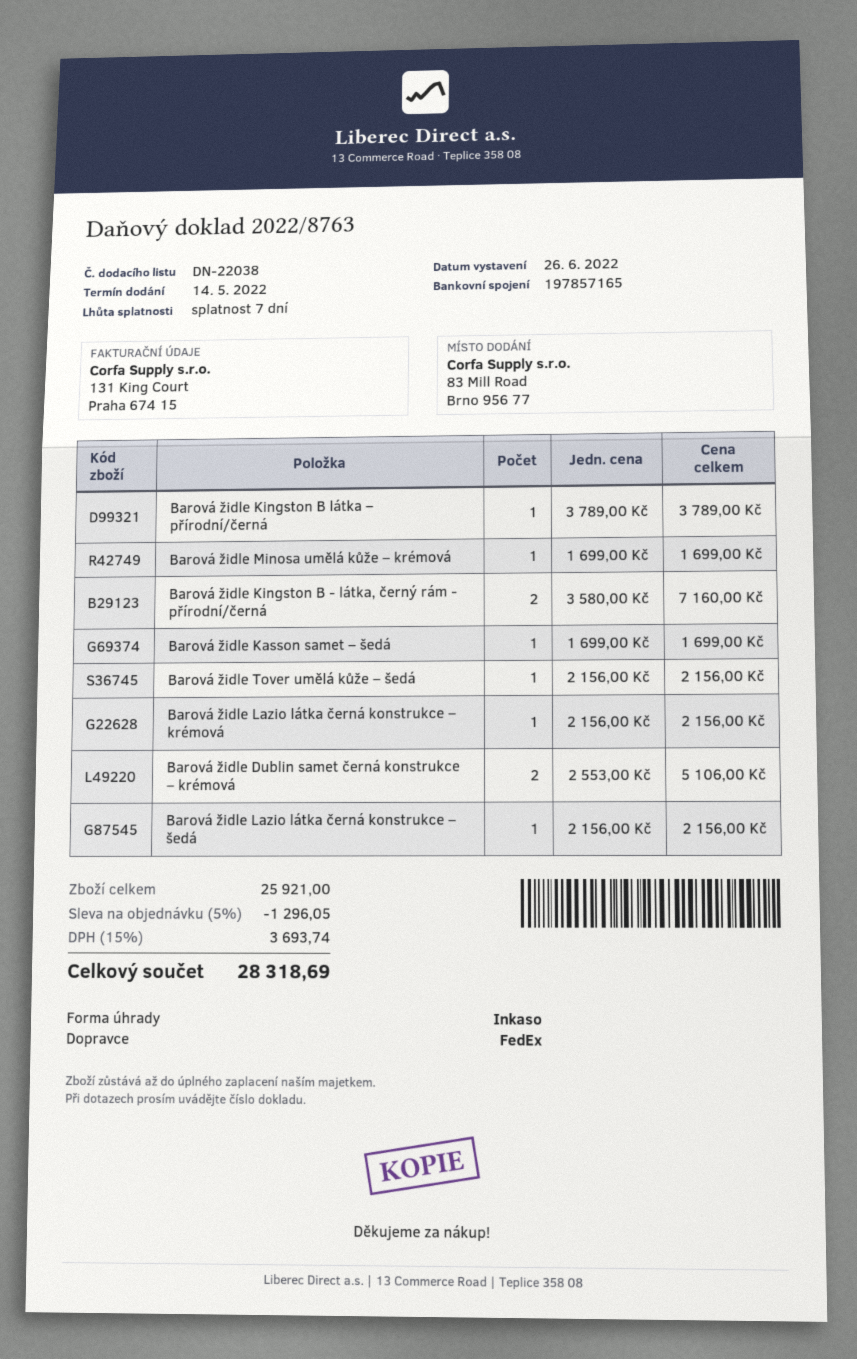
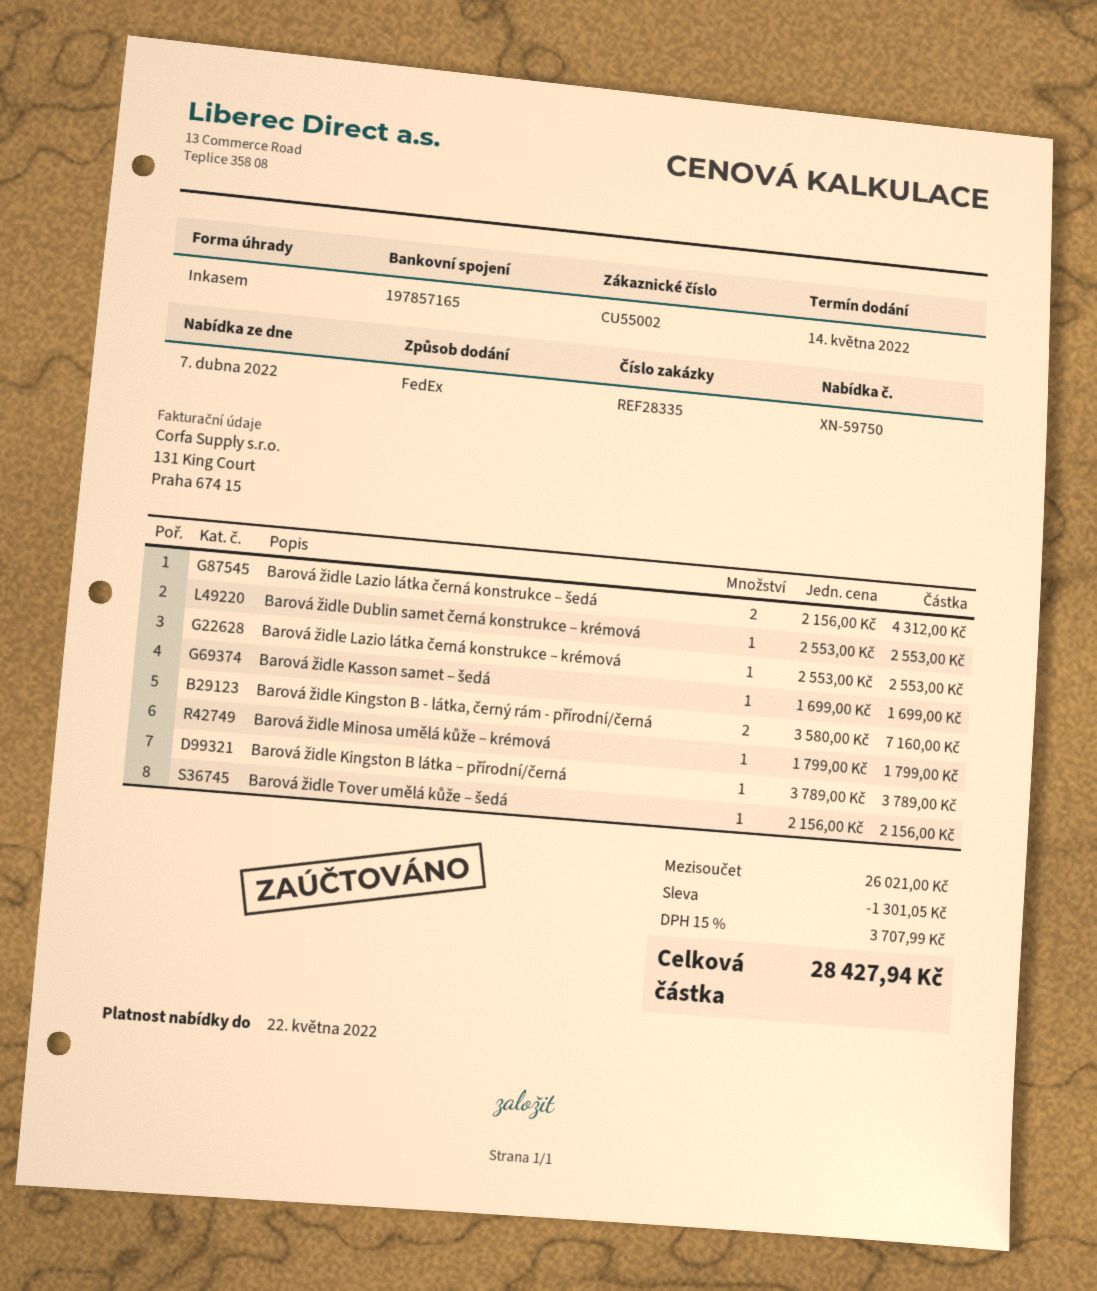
Barová židle Minosa umělá kůže – krémová: 1 x 1699.00 = 1699.00 -> 1 x 1799.00 = 1799.00
Barová židle Lazio látka černá konstrukce – krémová: 1 x 2156.00 = 2156.00 -> 1 x 2553.00 = 2553.00
Barová židle Dublin samet černá konstrukce – krémová: 2 x 2553.00 = 5106.00 -> 1 x 2553.00 = 2553.00
Barová židle Lazio látka černá konstrukce – šedá: 1 x 2156.00 = 2156.00 -> 2 x 2156.00 = 4312.00
subtotal: 25921.00 -> 26021.00
discount: 1296.05 -> 1301.05
tax: 15% = 3693.74 -> 15% = 3707.99
total: 28318.69 -> 28427.94

